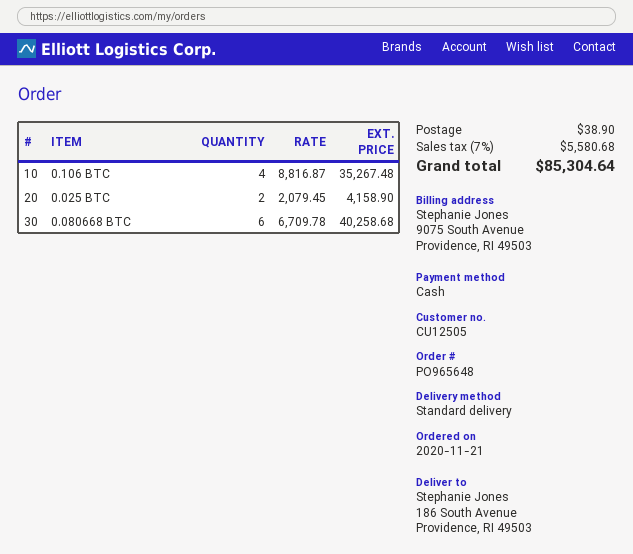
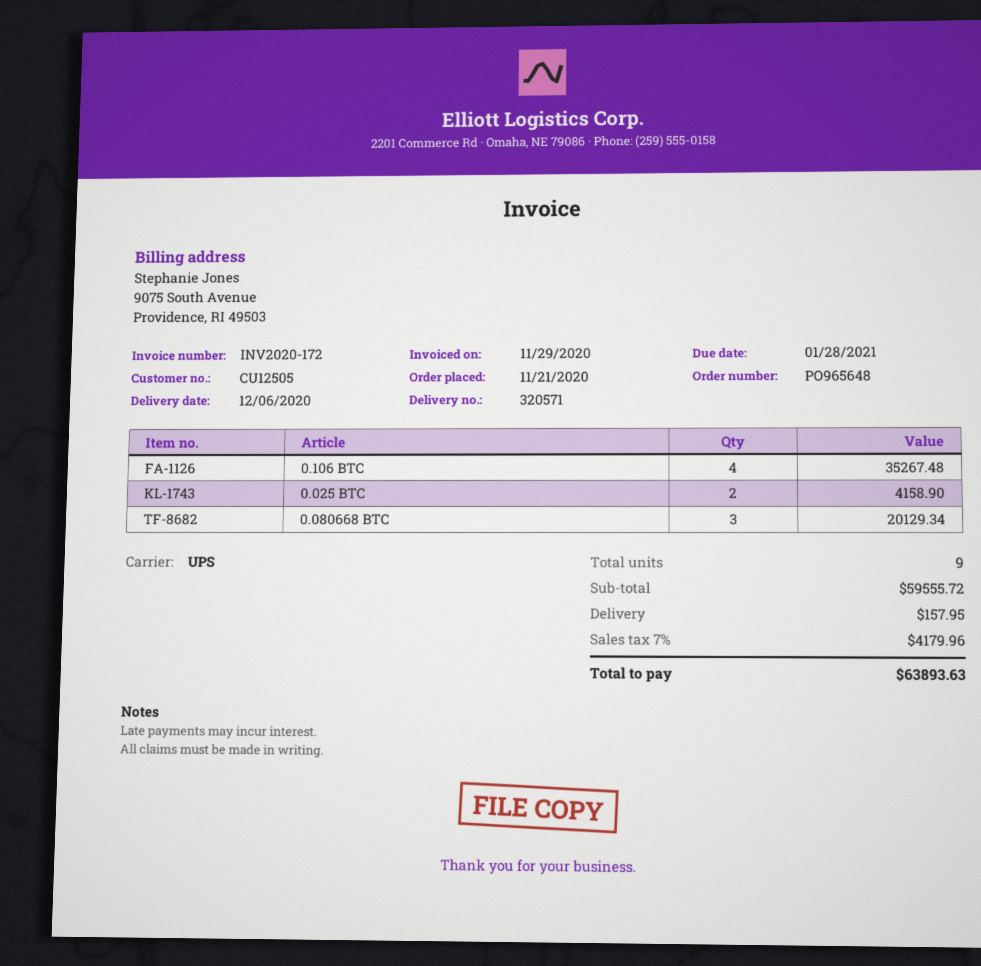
shipping method: standard -> UPS
0.080668 BTC: 6 for 40258.68 -> 3 for 20129.34
shipping: 38.90 -> 157.95
tax: 7% = 5580.68 -> 7% = 4179.96
total: 85304.64 -> 63893.63

